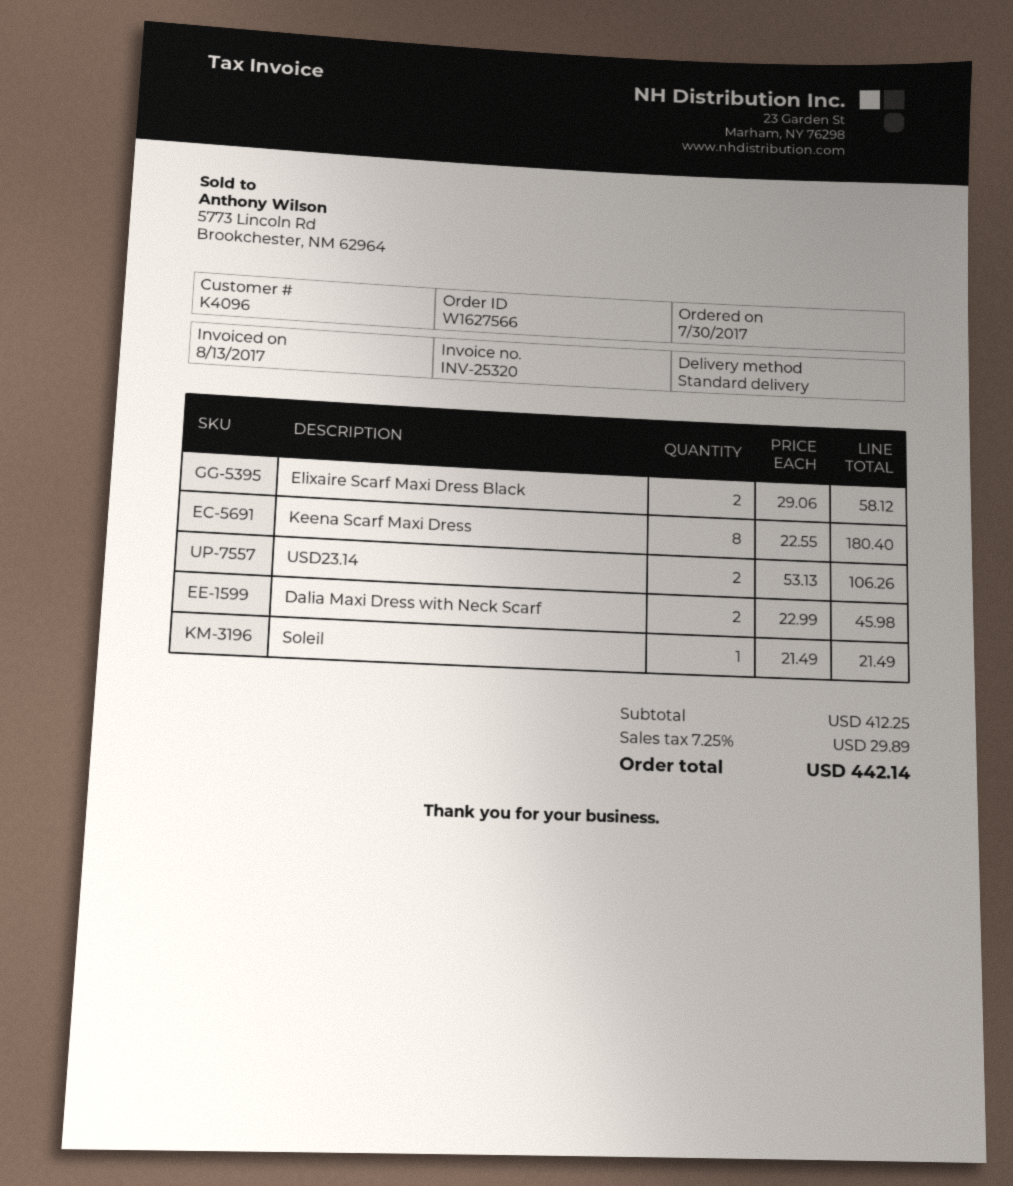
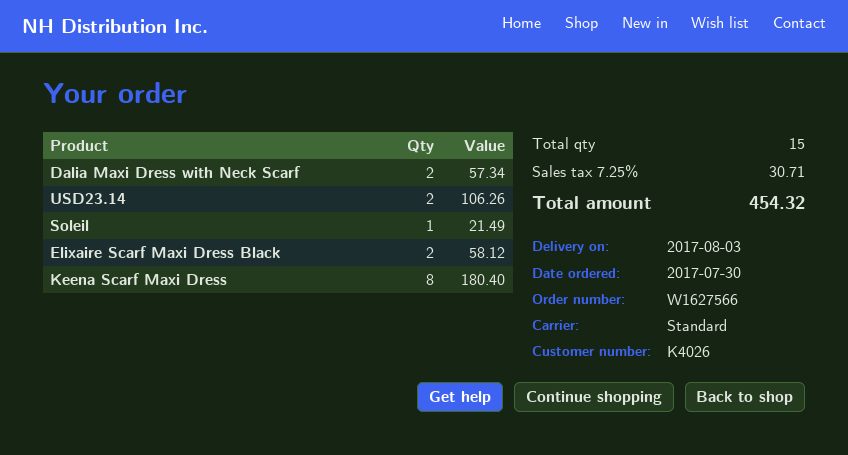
customer number: K4096 -> K4026
Dalia Maxi Dress with Neck Scarf: 2 for 45.98 -> 2 for 57.34
tax: 7.25% = 29.89 -> 7.25% = 30.71
total: 442.14 -> 454.32

